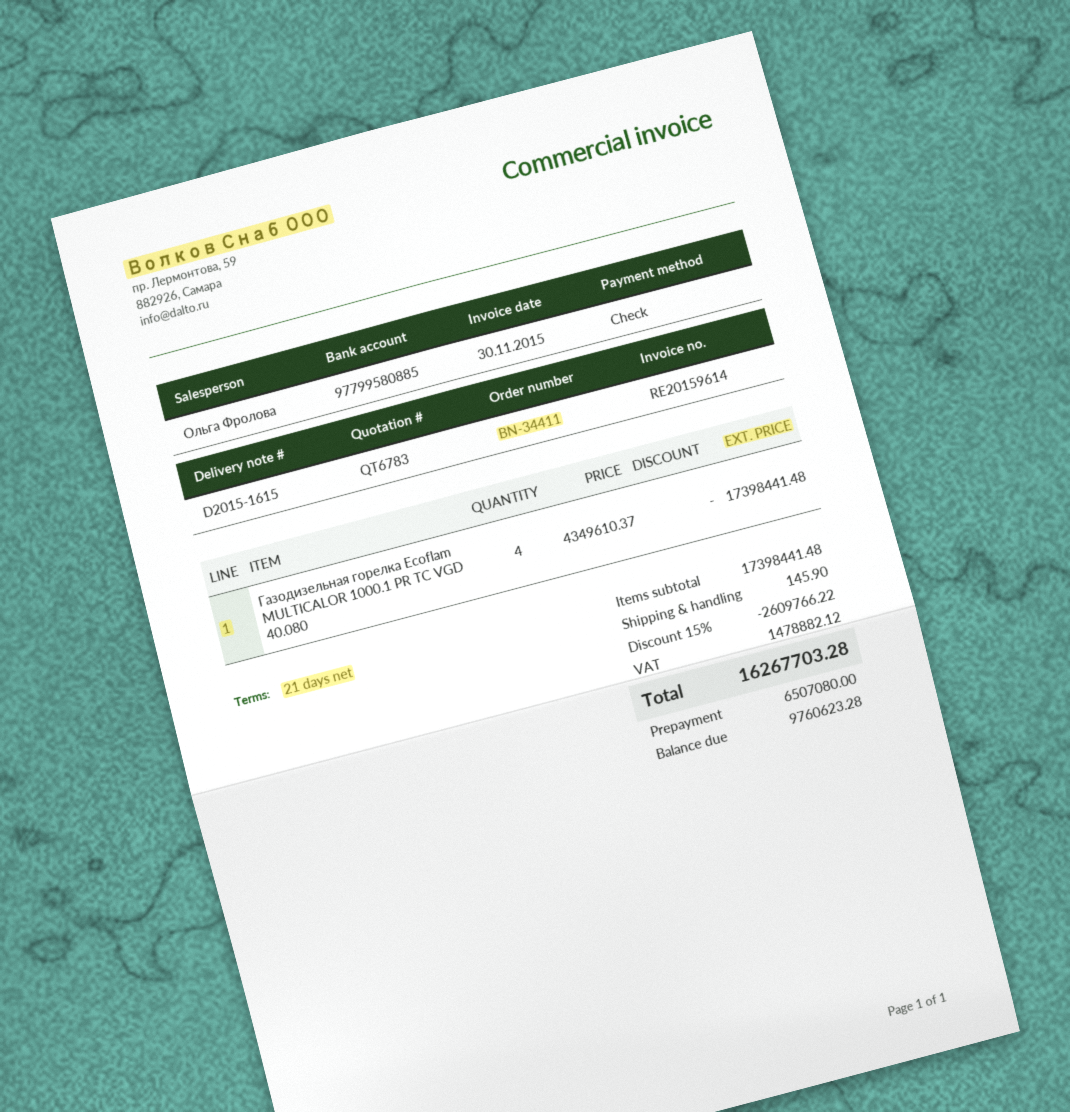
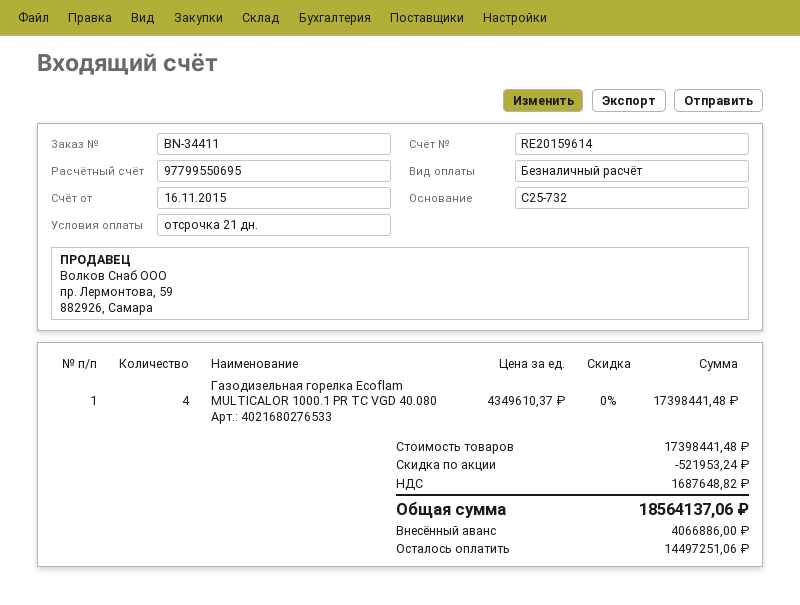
invoice date: 2015-11-30 -> 2015-11-16
payment method: cheque -> bank transfer
bank account: 97799580885 -> 97799550695
discount: 2609766.22 -> 521953.24
shipping: 145.90 -> none
tax: 1478882.12 -> 1687648.82
total: 16267703.28 -> 18564137.06
deposit: 6507080.00 -> 4066886.00
balance: 9760623.28 -> 14497251.06

